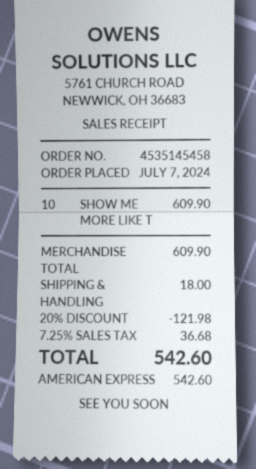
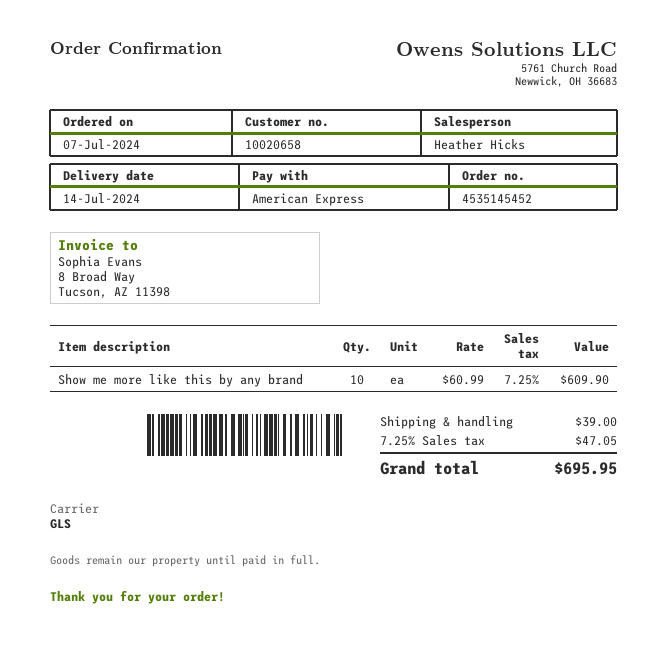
order number: 4535145458 -> 4535145452
discount: 20% = 121.98 -> none
shipping: 18.00 -> 39.00
tax: 7.25% = 36.68 -> 7.25% = 47.05
total: 542.60 -> 695.95

